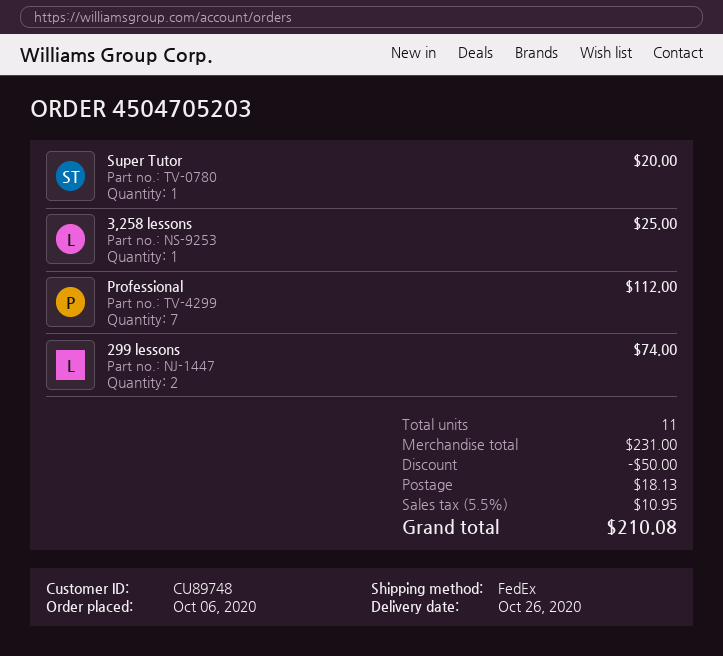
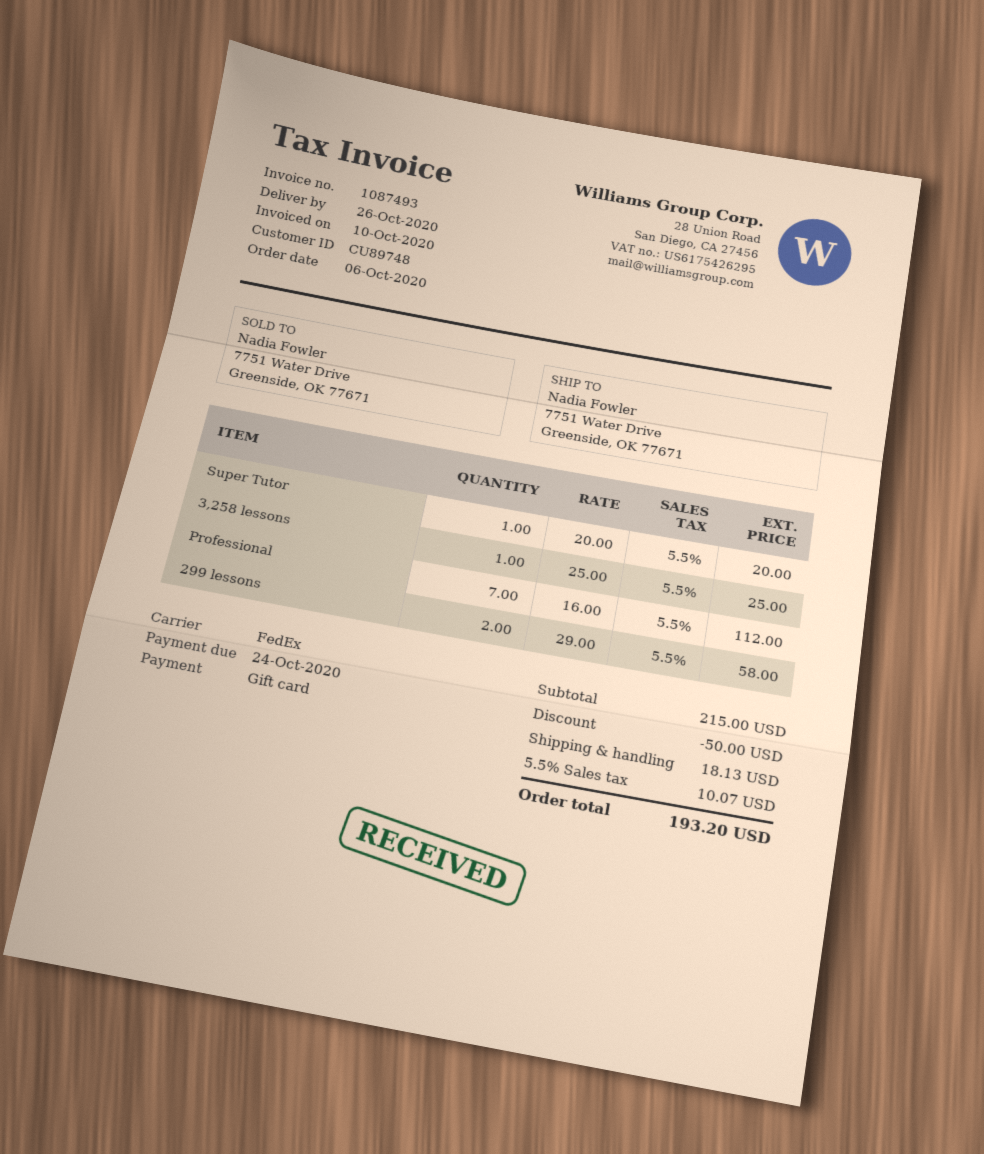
299 lessons: 2 for 74.00 -> 2 for 58.00
subtotal: 231.00 -> 215.00
tax: 5.5% = 10.95 -> 5.5% = 10.07
total: 210.08 -> 193.20

